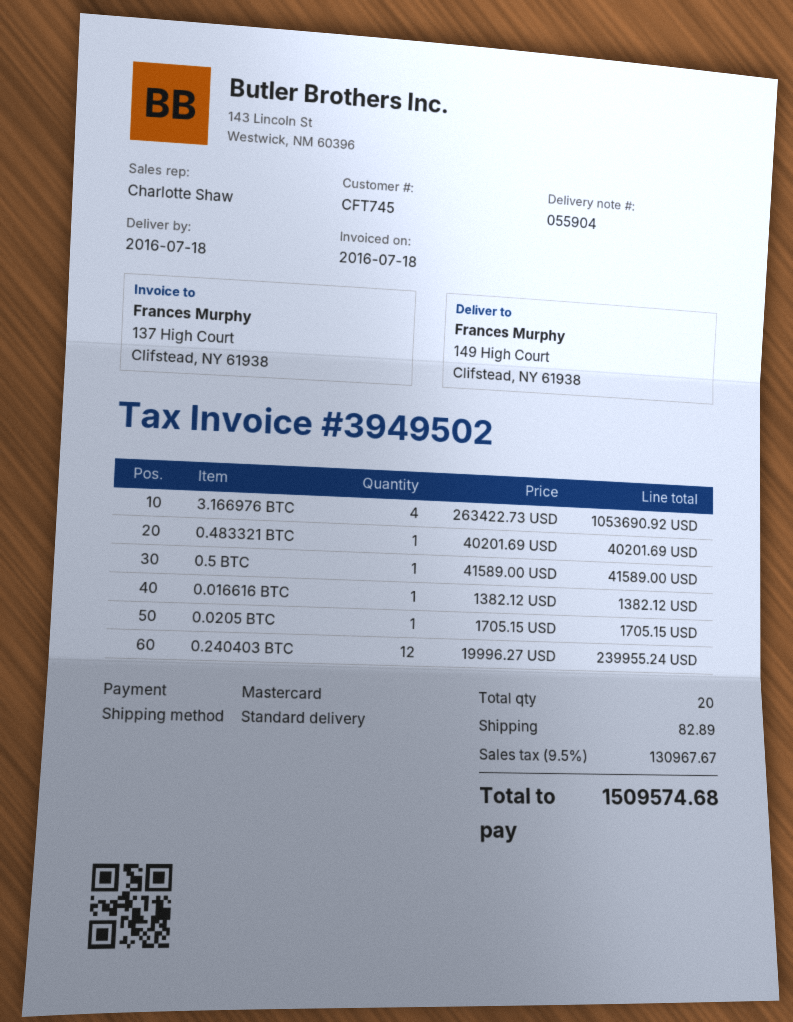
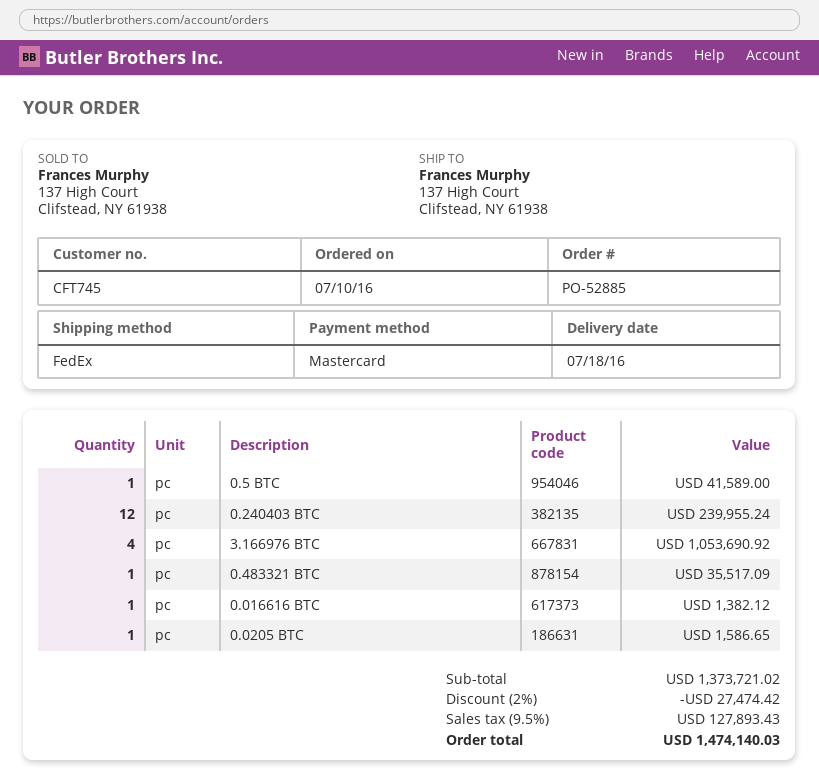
shipping method: standard -> FedEx
ship to: 149 High Court, Clifstead, NY 61938 -> 137 High Court, Clifstead, NY 61938
0.483321 BTC: 1 for 40201.69 -> 1 for 35517.09
0.0205 BTC: 1 for 1705.15 -> 1 for 1586.65
discount: none -> 2% = 27474.42
shipping: 82.89 -> none
tax: 9.5% = 130967.67 -> 9.5% = 127893.43
total: 1509574.68 -> 1474140.03

